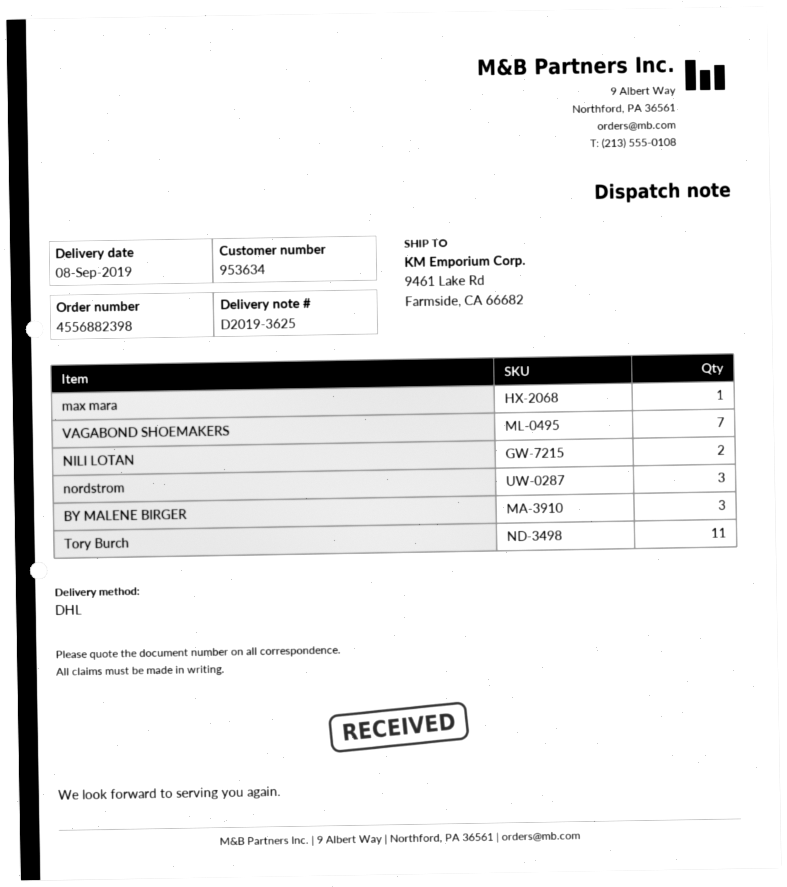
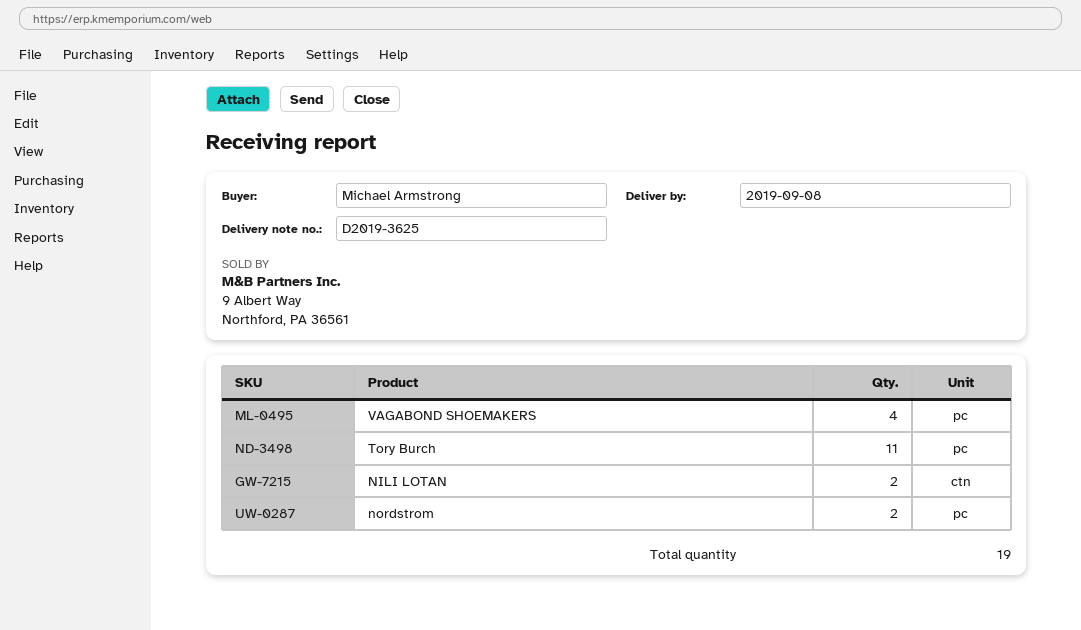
max mara: 1 -> none
VAGABOND SHOEMAKERS: 7 -> 4
nordstrom: 3 -> 2
BY MALENE BIRGER: 3 -> none

